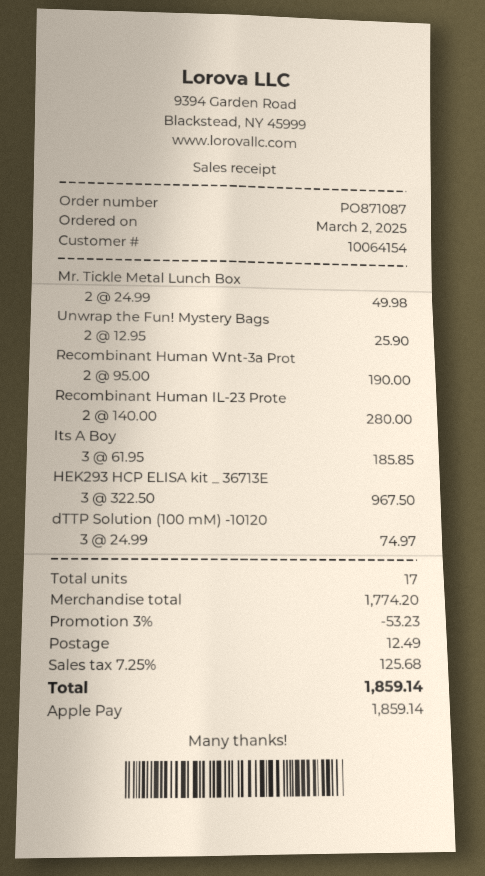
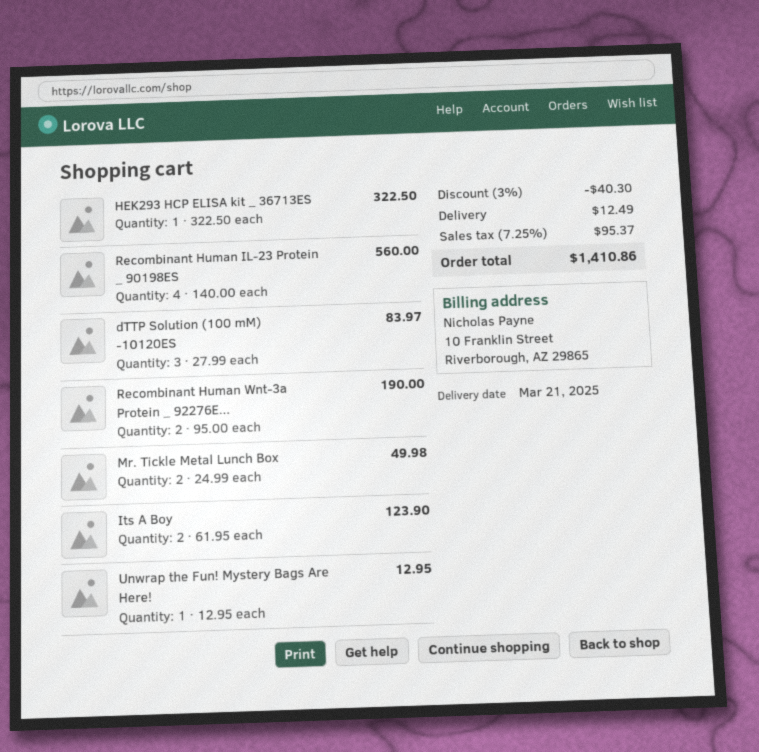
Unwrap the Fun! Mystery Bags: 2 x 12.95 = 25.90 -> 1 x 12.95 = 12.95
Recombinant Human IL-23 Prote: 2 x 140.00 = 280.00 -> 4 x 140.00 = 560.00
Its A Boy: 3 x 61.95 = 185.85 -> 2 x 61.95 = 123.90
HEK293 HCP ELISA kit _ 36713E: 3 x 322.50 = 967.50 -> 1 x 322.50 = 322.50
dTTP Solution (100 mM) -10120: 3 x 24.99 = 74.97 -> 3 x 27.99 = 83.97
discount: 3% = 53.23 -> 3% = 40.30
tax: 7.25% = 125.68 -> 7.25% = 95.37
total: 1859.14 -> 1410.86

